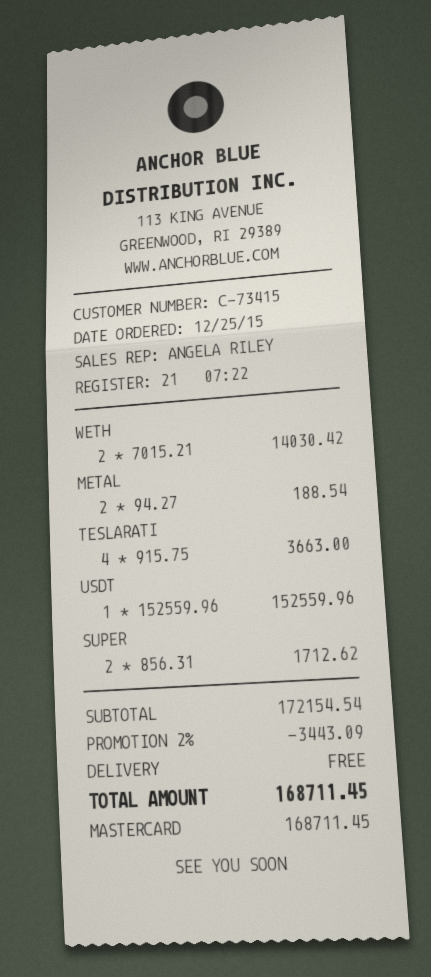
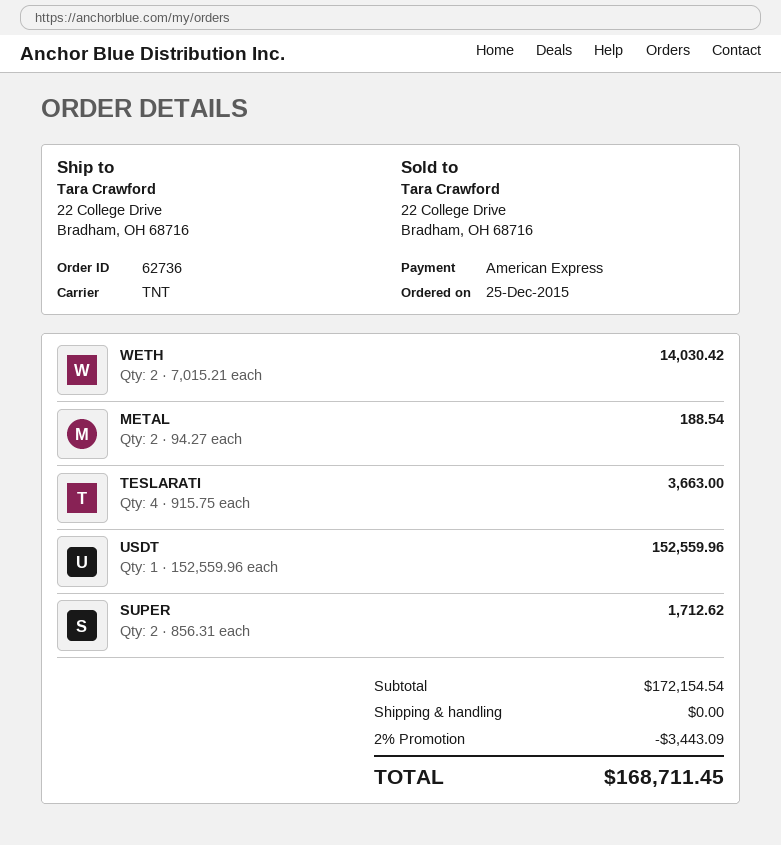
payment method: Mastercard -> American Express

